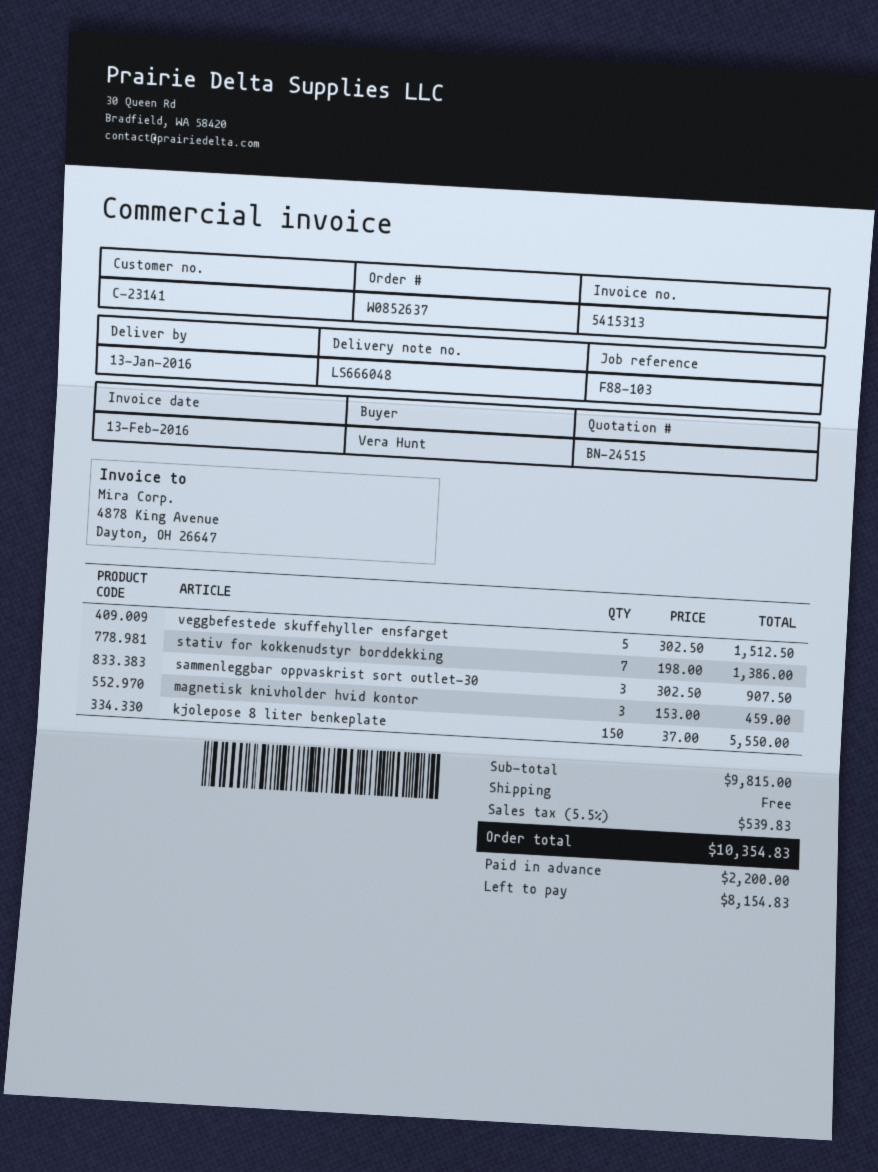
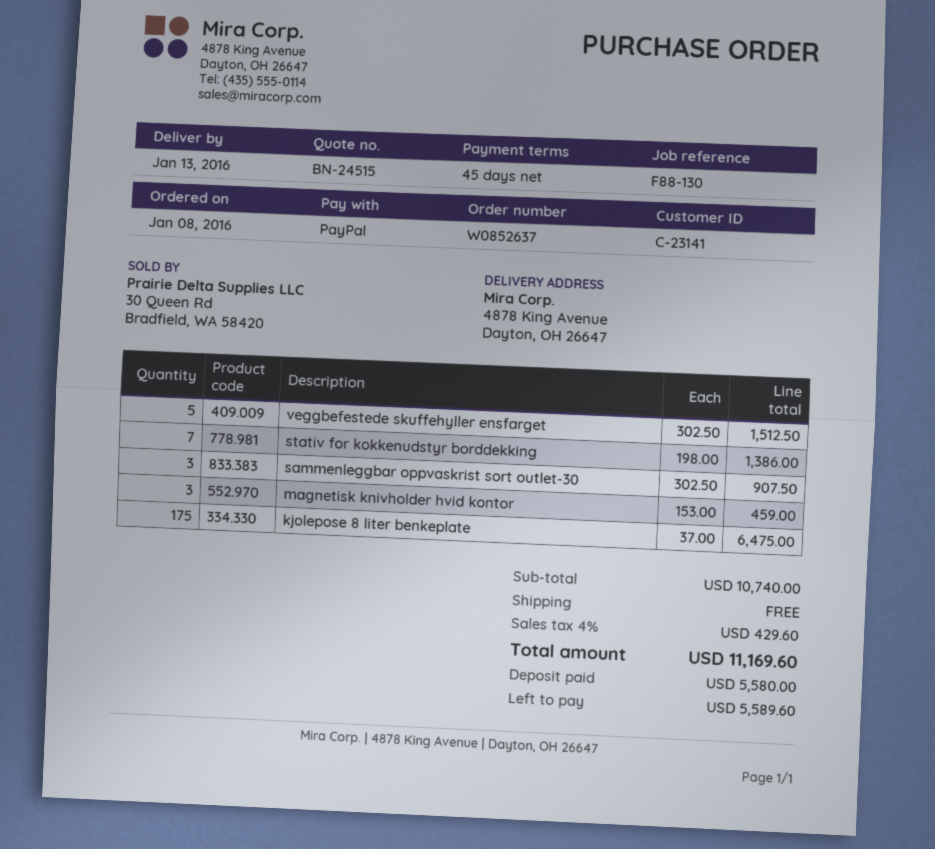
reference: F88-103 -> F88-130
kjolepose 8 liter benkeplate: 150 x 37.00 = 5550.00 -> 175 x 37.00 = 6475.00
subtotal: 9815.00 -> 10740.00
tax: 5.5% = 539.83 -> 4% = 429.60
total: 10354.83 -> 11169.60
deposit: 2200.00 -> 5580.00
balance: 8154.83 -> 5589.60

